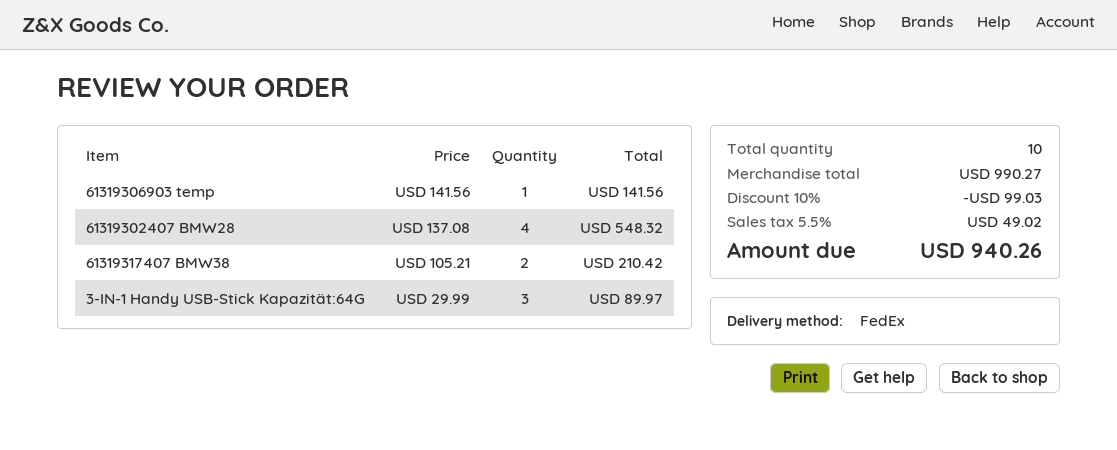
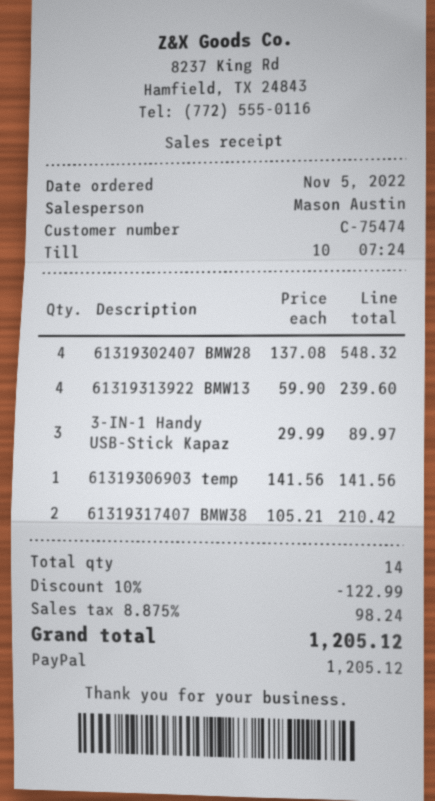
61319313922 BMW13: none -> 4 x 59.90 = 239.60
total quantity: 10 -> 14
discount: 10% = 99.03 -> 10% = 122.99
tax: 5.5% = 49.02 -> 8.875% = 98.24
total: 940.26 -> 1205.12

